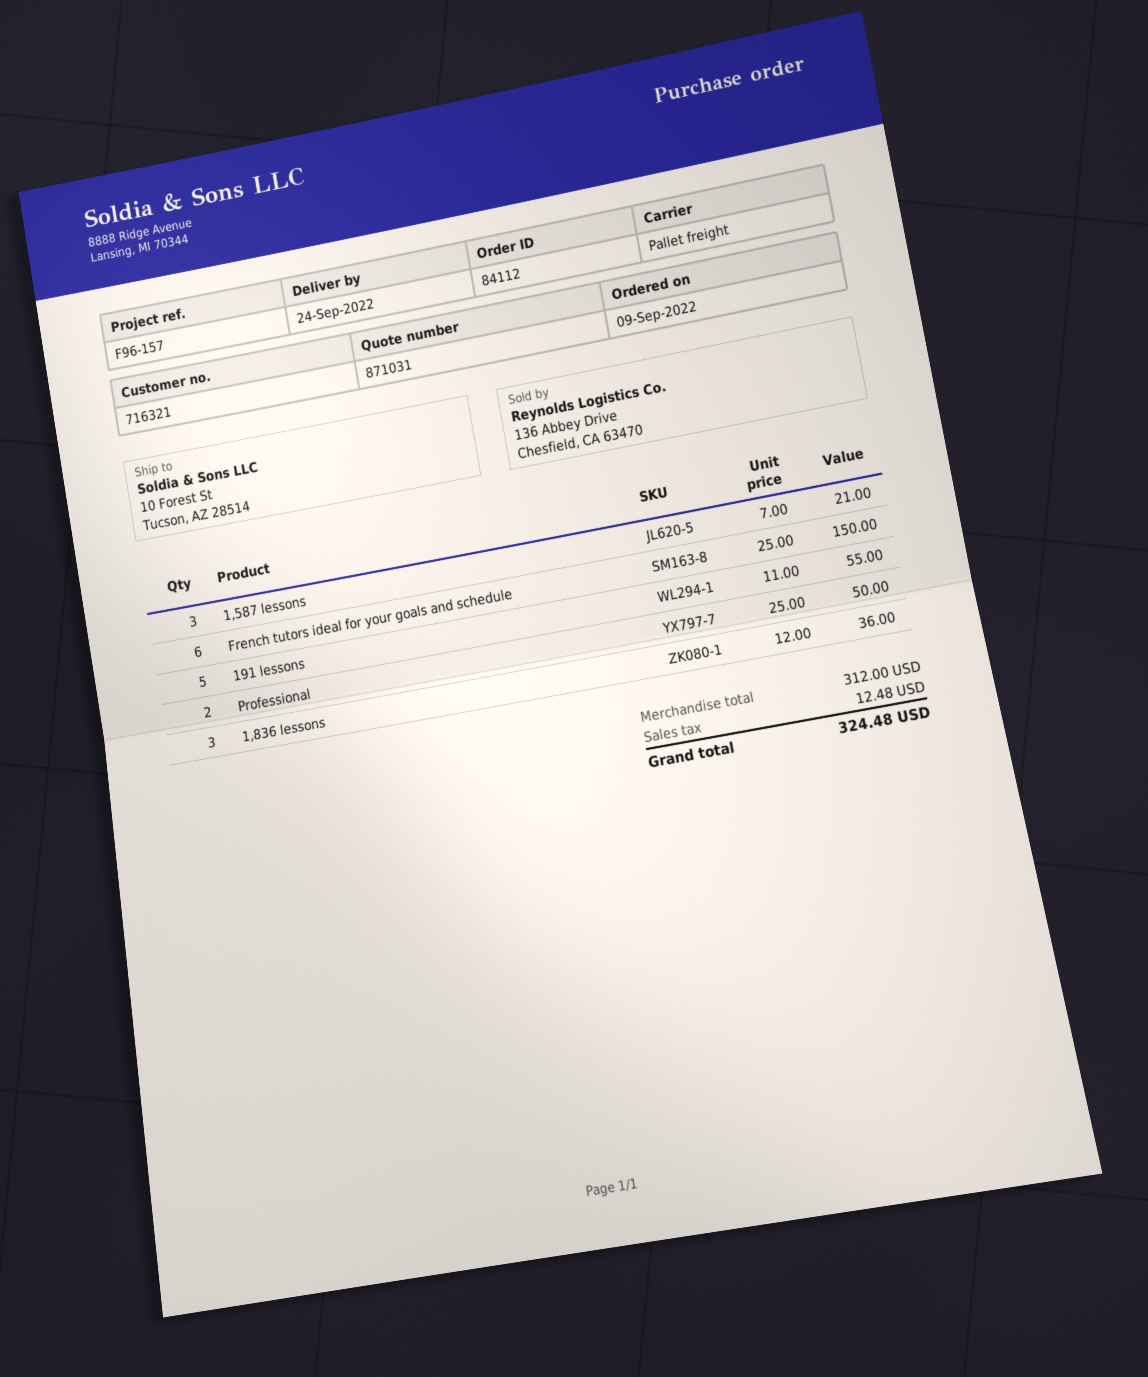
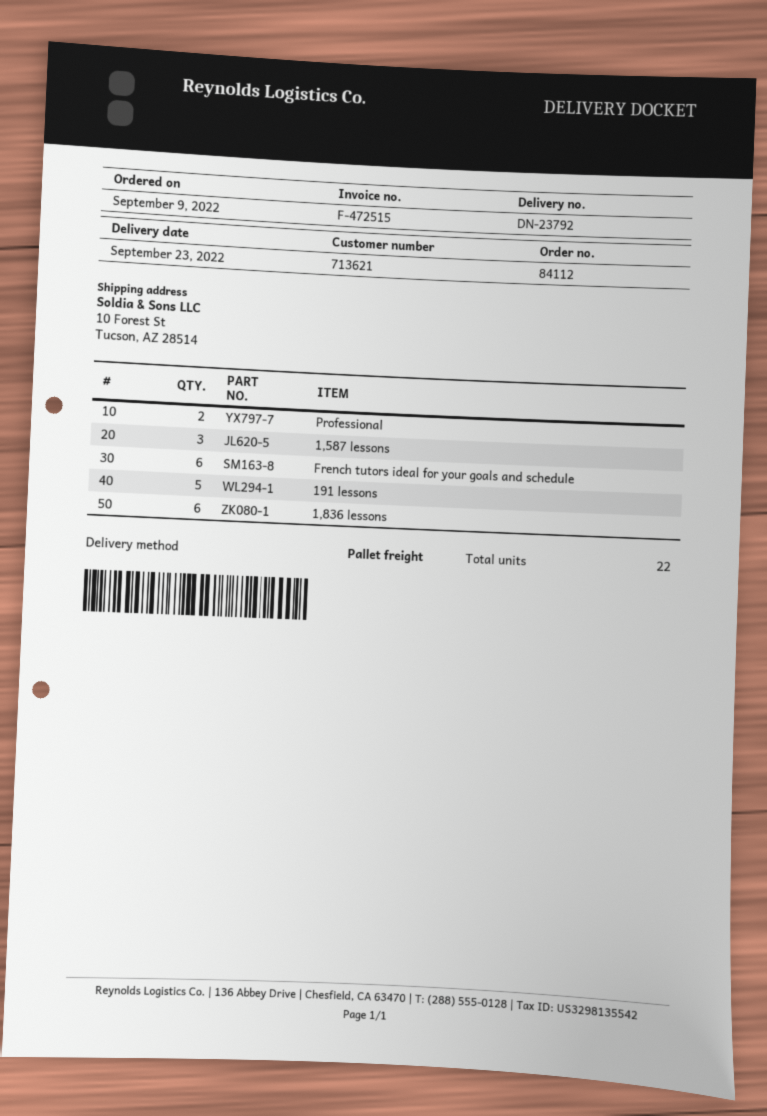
delivery date: 2022-09-24 -> 2022-09-23
customer number: 716321 -> 713621
1,836 lessons: 3 -> 6

